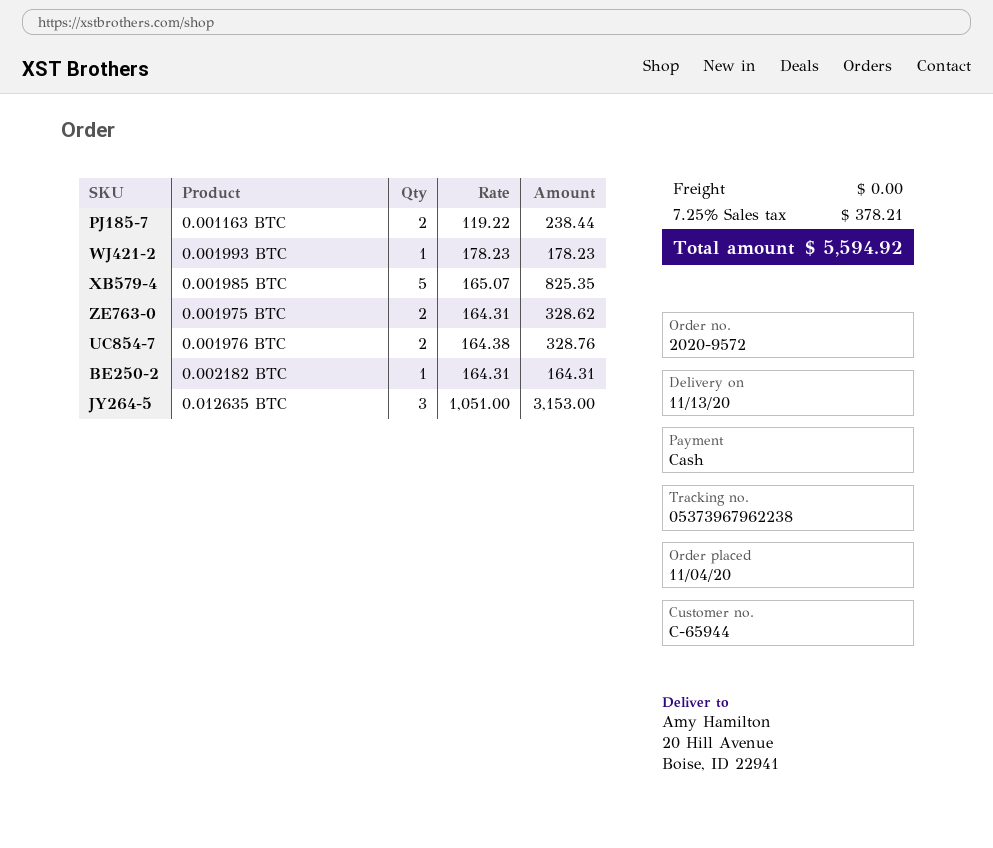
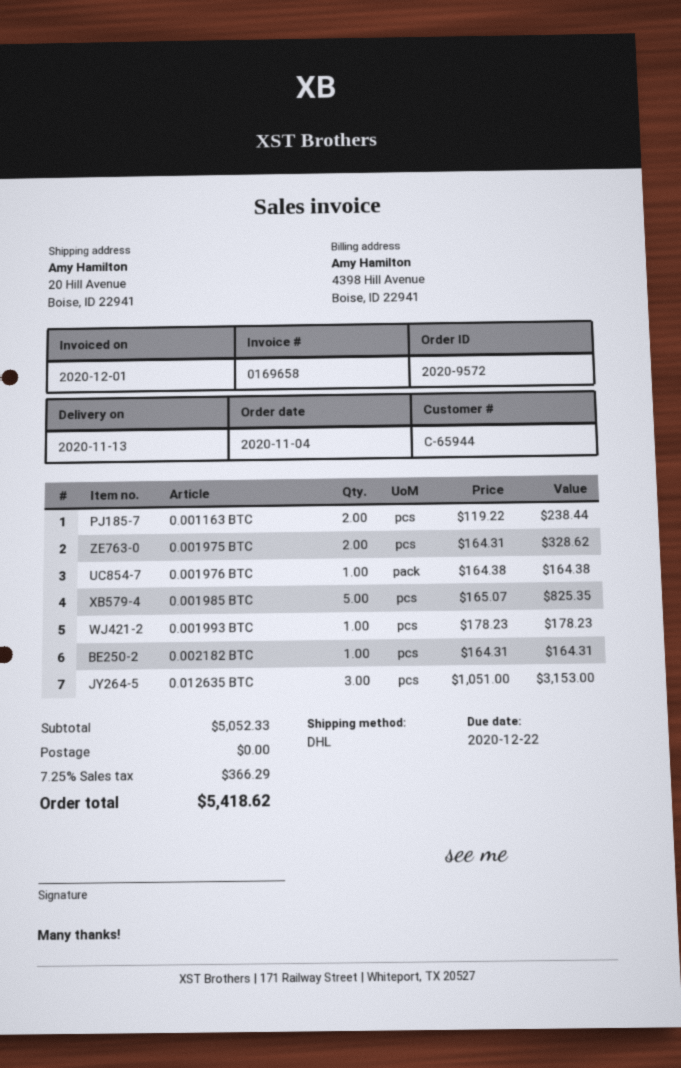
0.001976 BTC: 2 x 164.38 = 328.76 -> 1 x 164.38 = 164.38
tax: 7.25% = 378.21 -> 7.25% = 366.29
total: 5594.92 -> 5418.62

